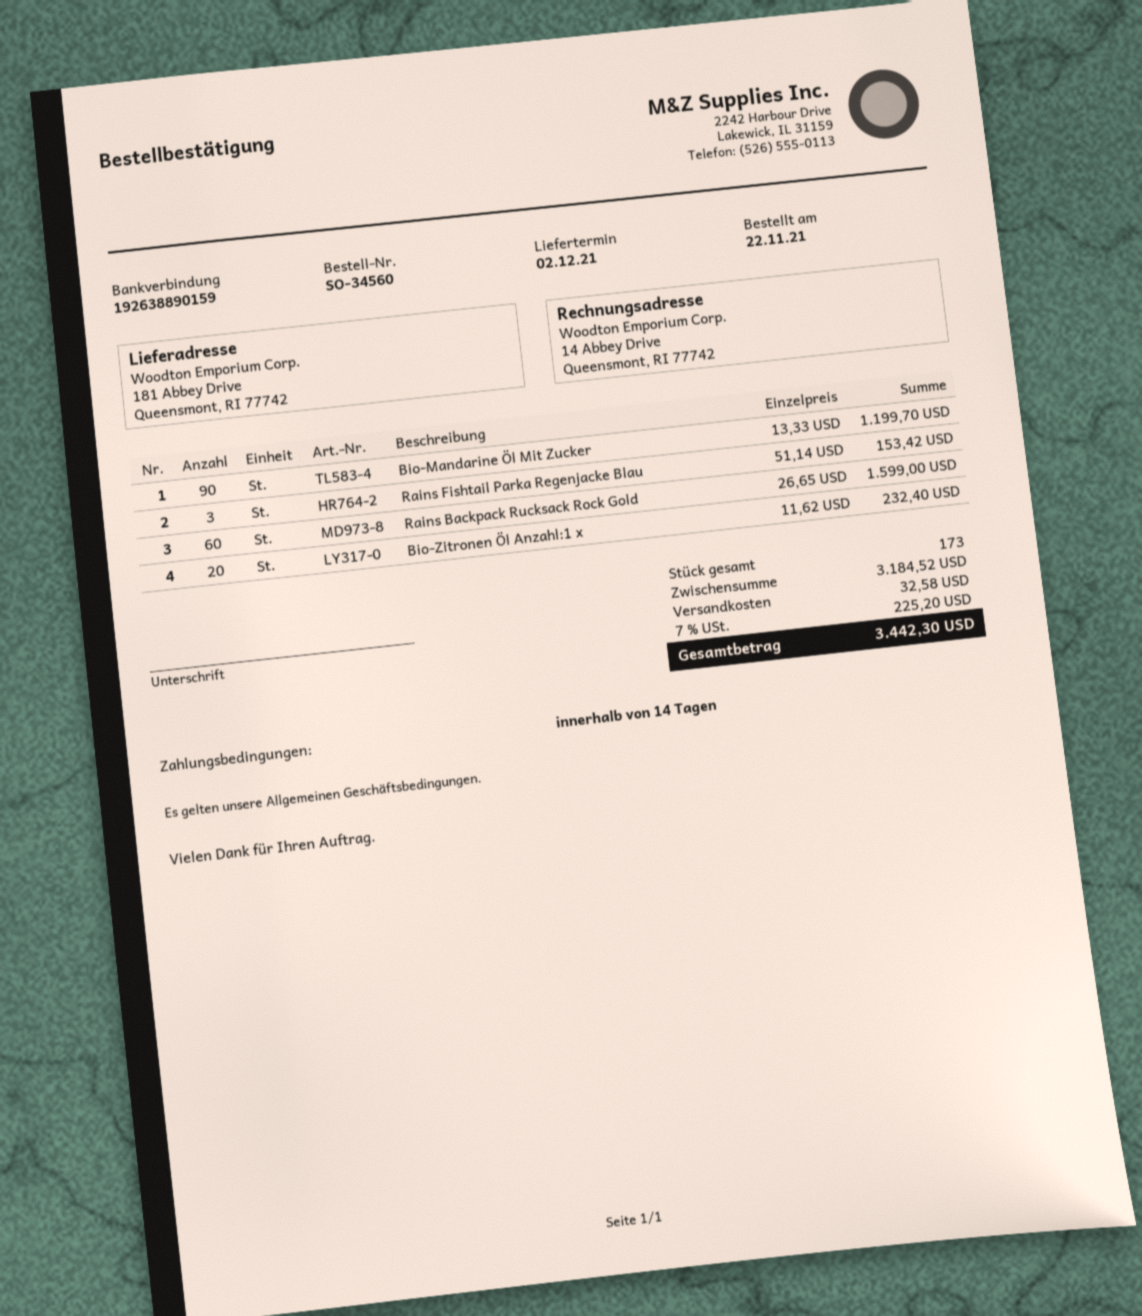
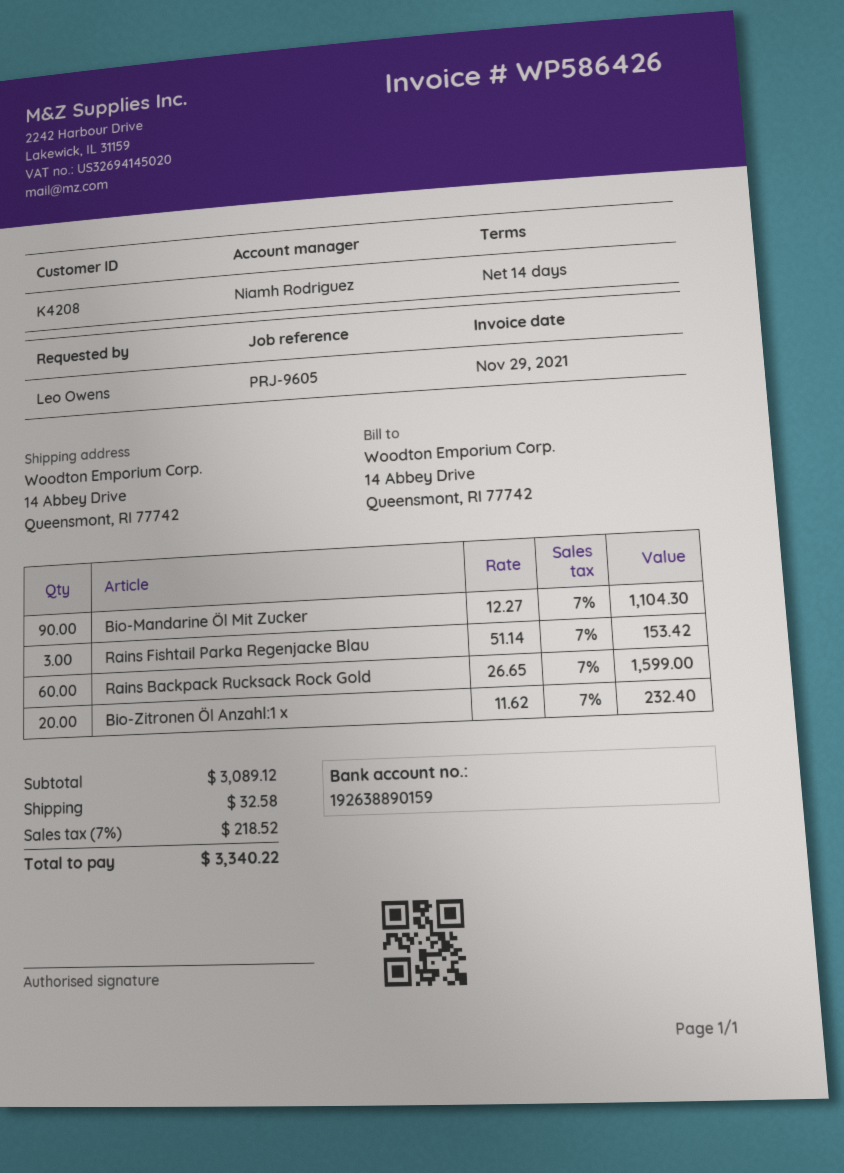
ship to: 181 Abbey Drive, Queensmont, RI 77742 -> 14 Abbey Drive, Queensmont, RI 77742
Bio-Mandarine Öl Mit Zucker: 90 x 13.33 = 1199.70 -> 90 x 12.27 = 1104.30
subtotal: 3184.52 -> 3089.12
tax: 7% = 225.20 -> 7% = 218.52
total: 3442.30 -> 3340.22

